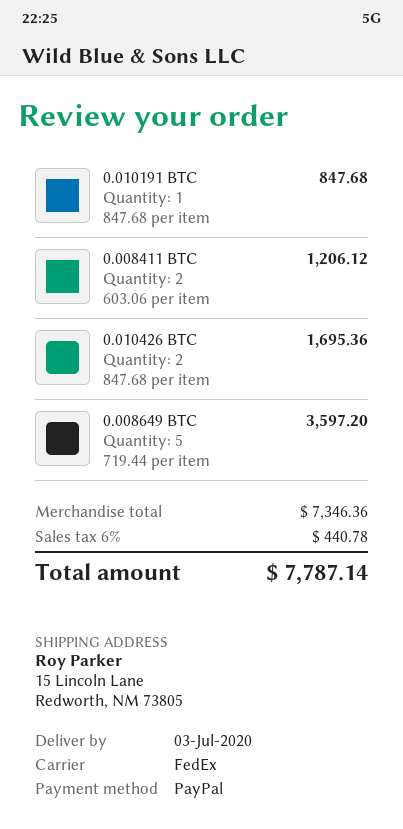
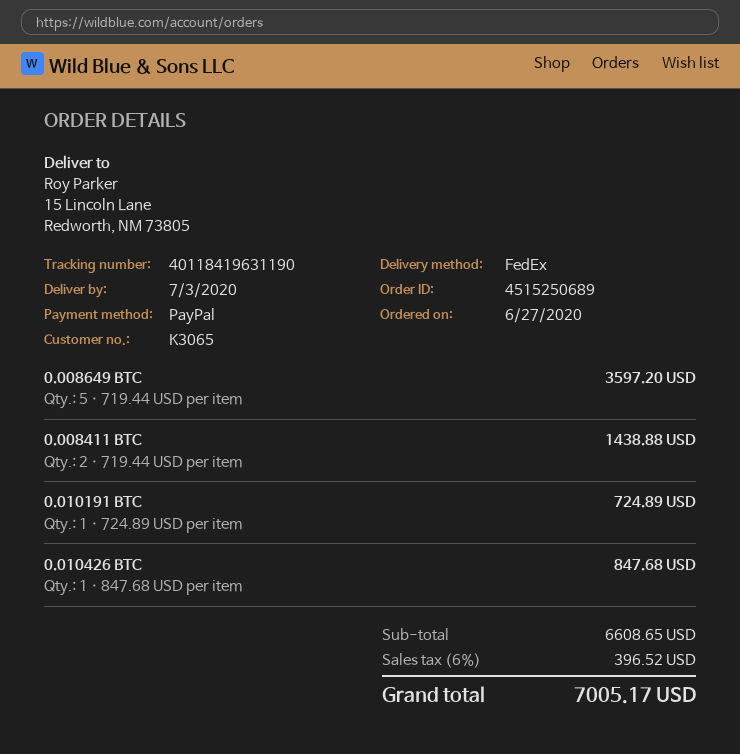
0.010191 BTC: 1 x 847.68 = 847.68 -> 1 x 724.89 = 724.89
0.008411 BTC: 2 x 603.06 = 1206.12 -> 2 x 719.44 = 1438.88
0.010426 BTC: 2 x 847.68 = 1695.36 -> 1 x 847.68 = 847.68
subtotal: 7346.36 -> 6608.65
tax: 6% = 440.78 -> 6% = 396.52
total: 7787.14 -> 7005.17

